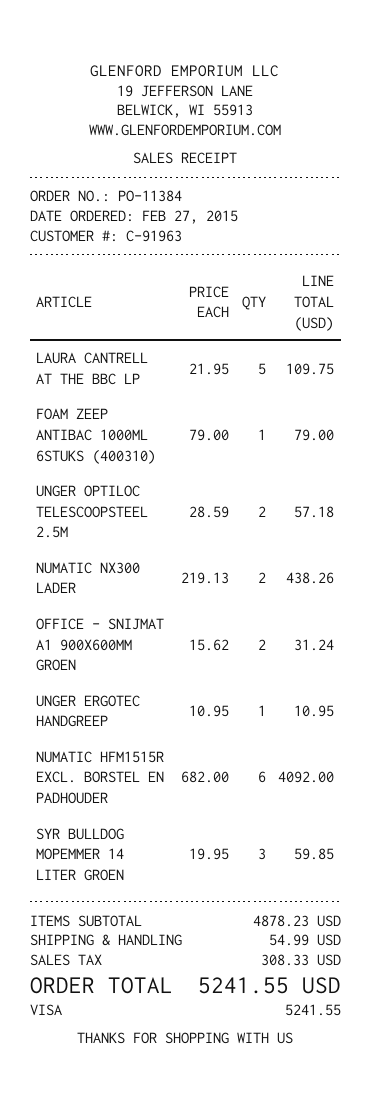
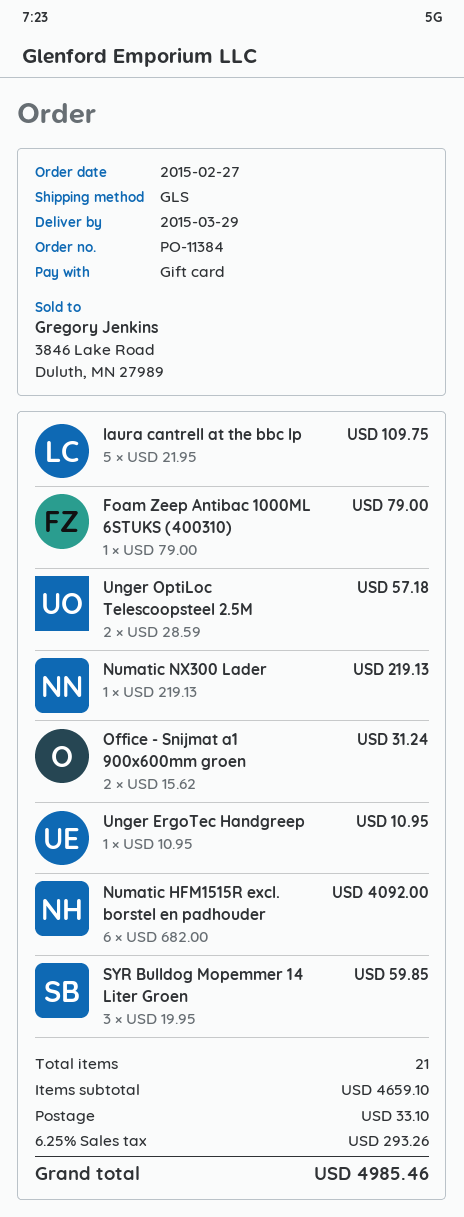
payment method: Visa -> gift card
NUMATIC NX300 LADER: 2 x 219.13 = 438.26 -> 1 x 219.13 = 219.13
subtotal: 4878.23 -> 4659.10
shipping: 54.99 -> 33.10
tax: 308.33 -> 293.26
total: 5241.55 -> 4985.46

